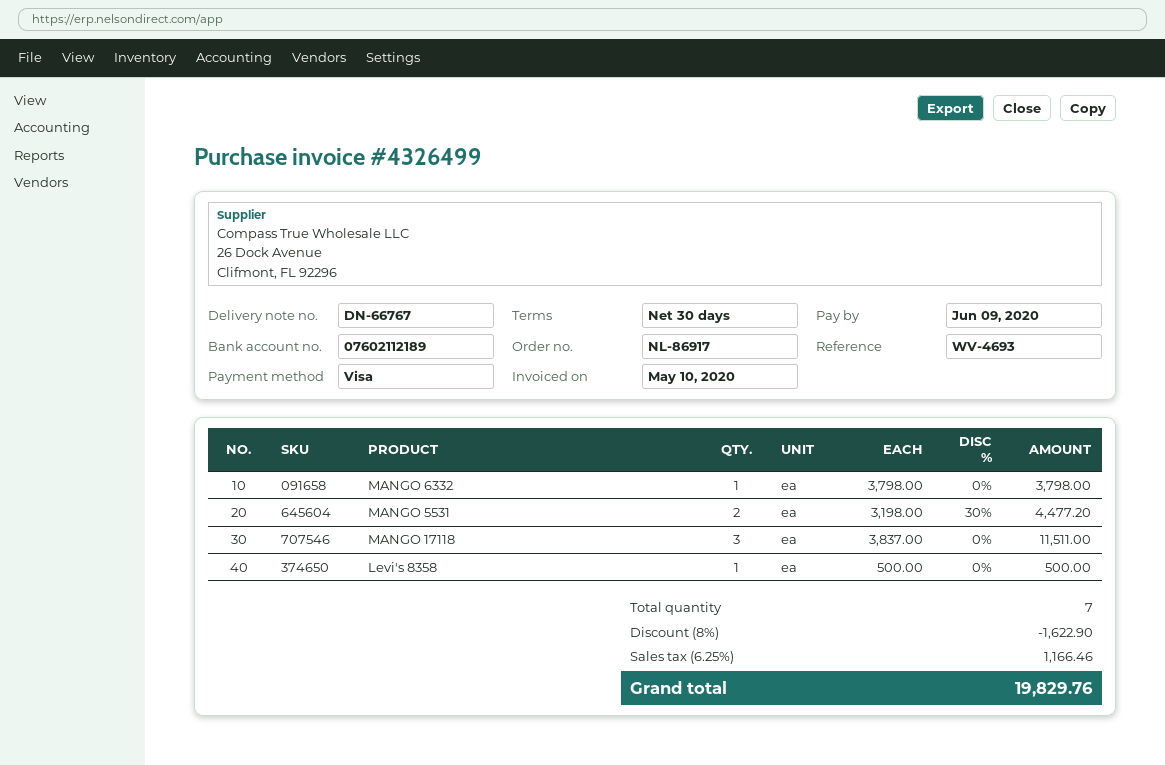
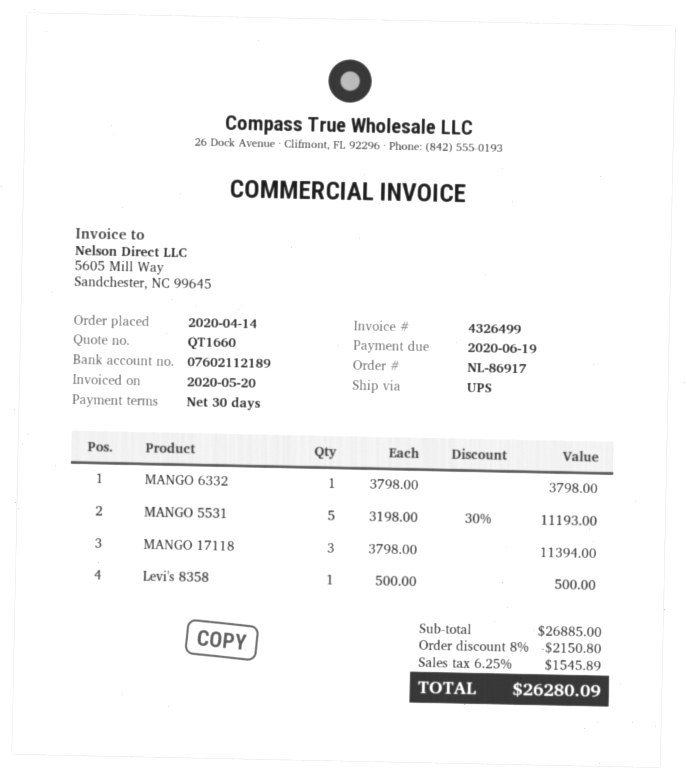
invoice date: 2020-05-10 -> 2020-05-20
due date: 2020-06-09 -> 2020-06-19
MANGO 5531: 2 x 3198.00 - 30% = 4477.20 -> 5 x 3198.00 - 30% = 11193.00
MANGO 17118: 3 x 3837.00 = 11511.00 -> 3 x 3798.00 = 11394.00
discount: 8% = 1622.90 -> 8% = 2150.80
tax: 6.25% = 1166.46 -> 6.25% = 1545.89
total: 19829.76 -> 26280.09

